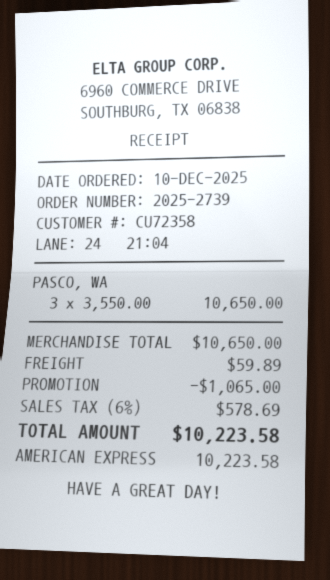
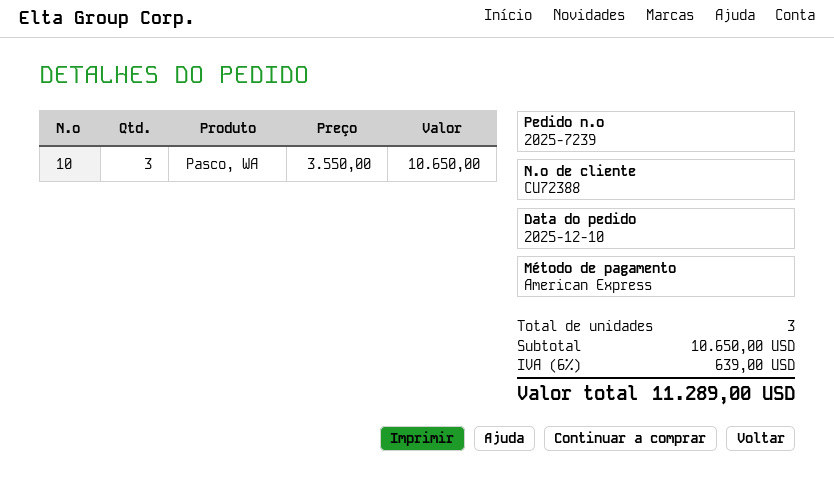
order number: 2025-2739 -> 2025-7239
customer number: CU72358 -> CU72388
discount: 1065.00 -> none
shipping: 59.89 -> none
tax: 6% = 578.69 -> 6% = 639.00
total: 10223.58 -> 11289.00

